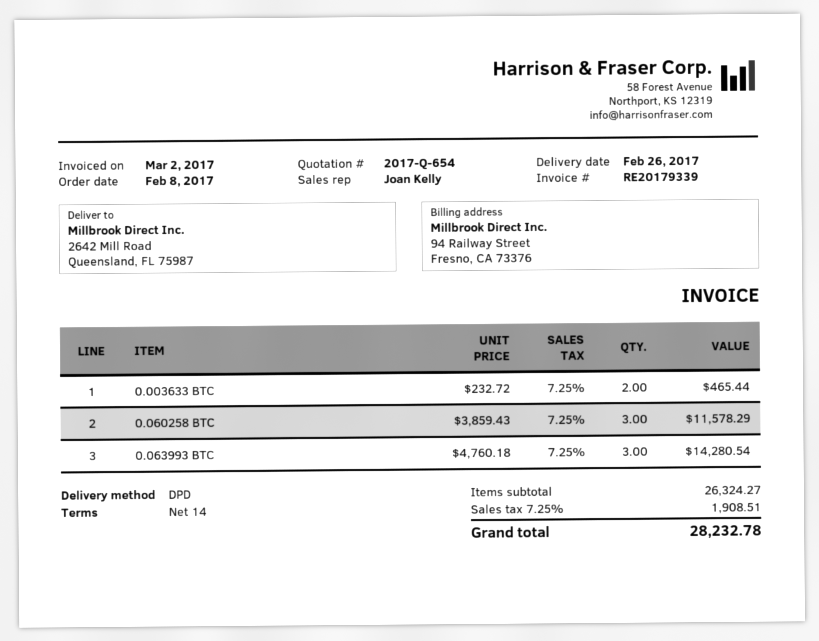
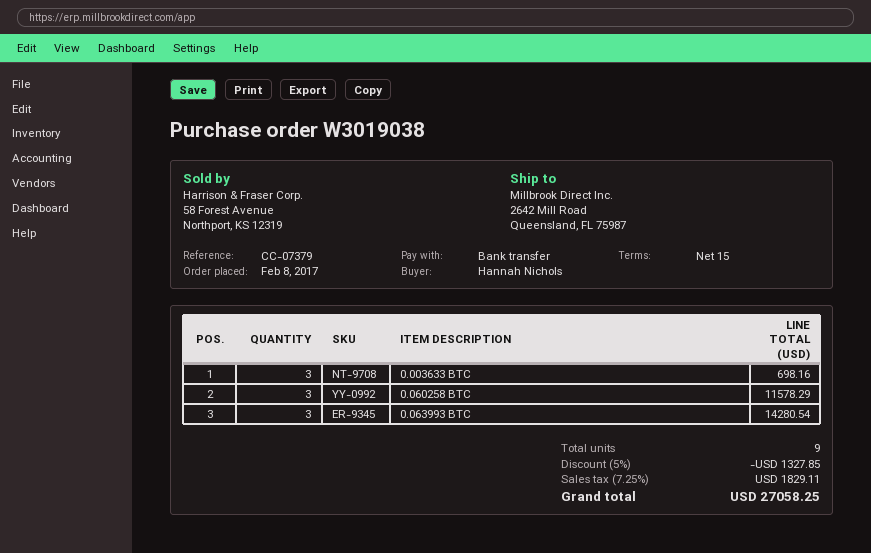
payment terms: 14 days -> 15 days
0.003633 BTC: 2 for 465.44 -> 3 for 698.16
discount: none -> 5% = 1327.85
tax: 7.25% = 1908.51 -> 7.25% = 1829.11
total: 28232.78 -> 27058.25

